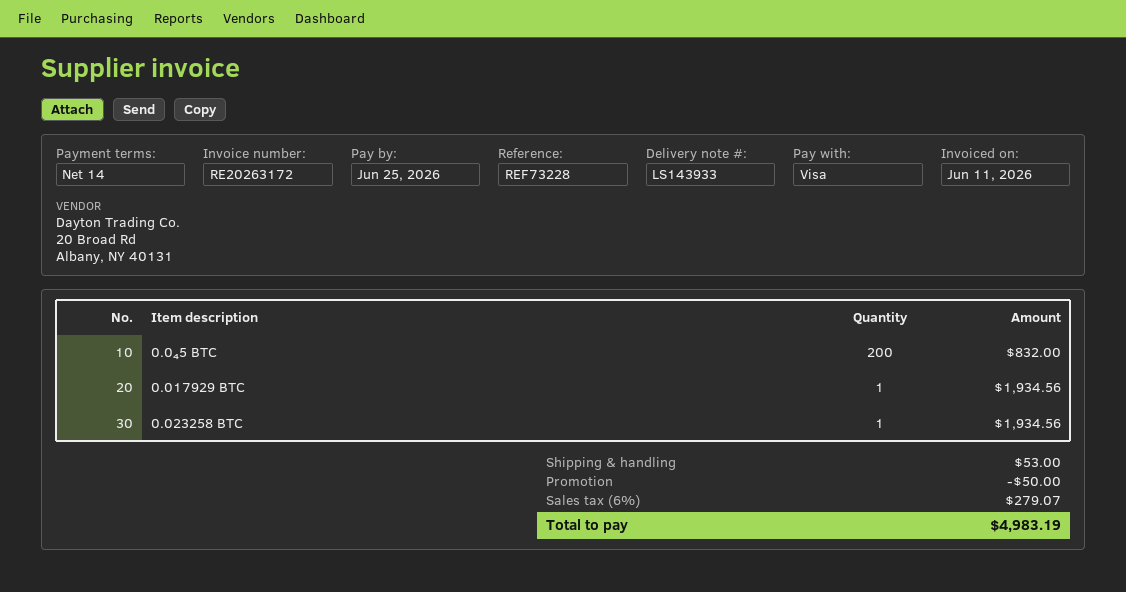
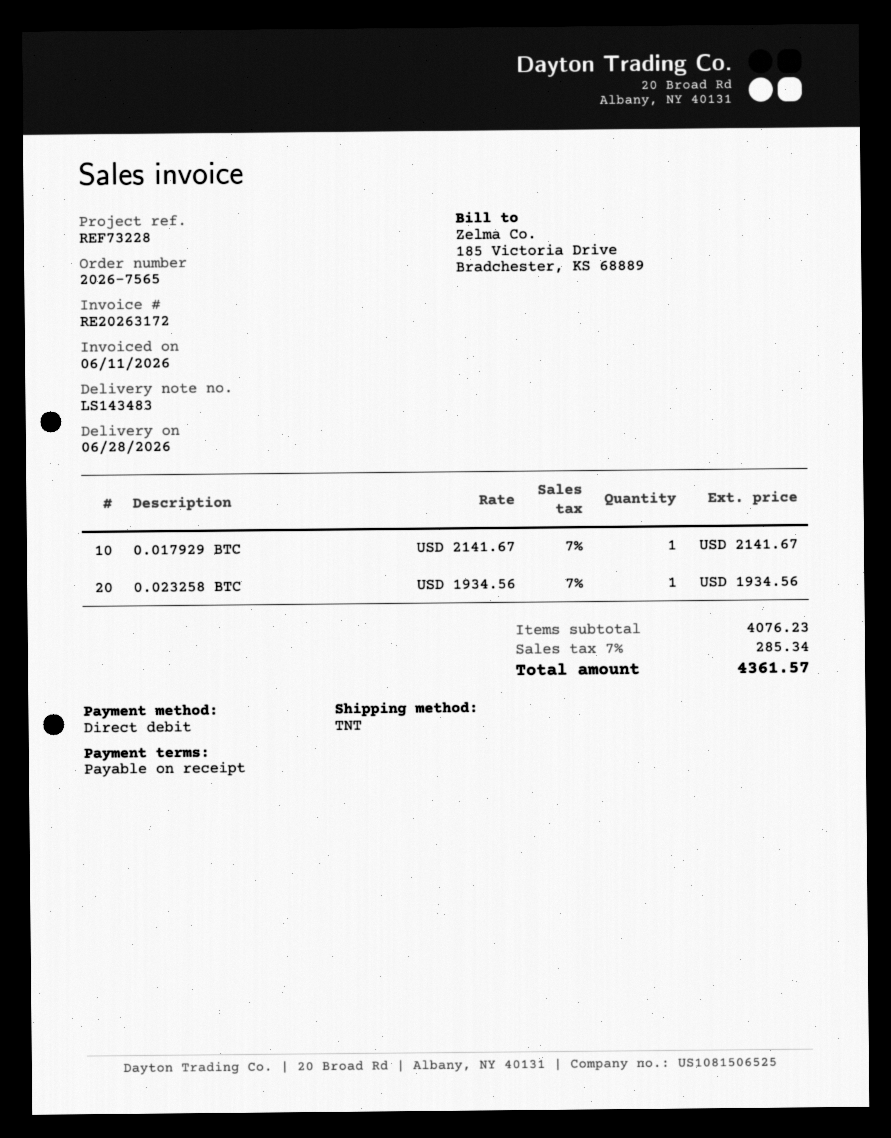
delivery note number: LS143933 -> LS143483
payment terms: 14 days -> on receipt
payment method: Visa -> direct debit
0.0₄5 BTC: 200 for 832.00 -> none
0.017929 BTC: 1 for 1934.56 -> 1 for 2141.67
discount: 50.00 -> none
shipping: 53.00 -> none
tax: 6% = 279.07 -> 7% = 285.34
total: 4983.19 -> 4361.57

